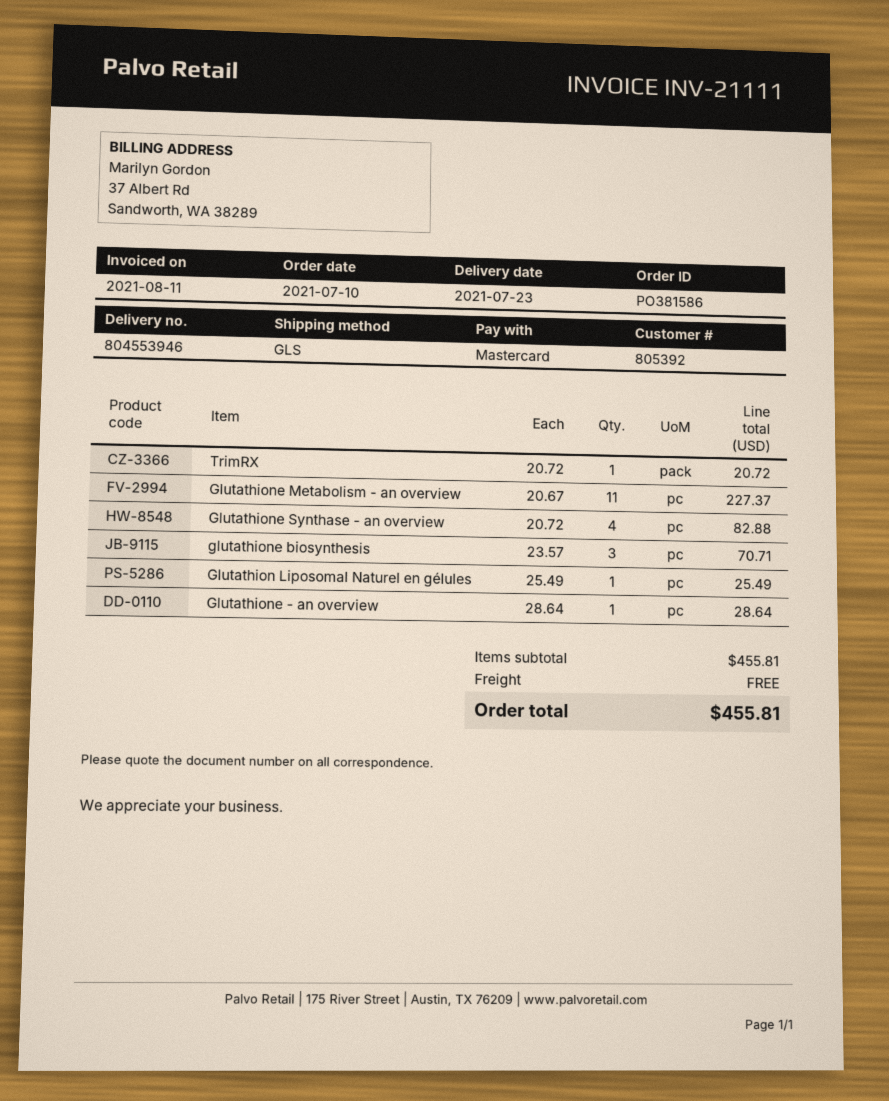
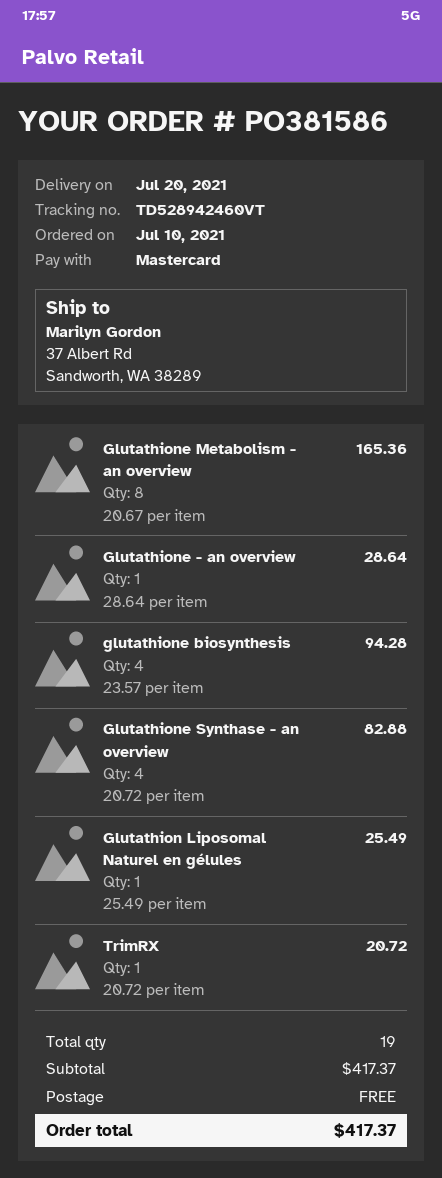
delivery date: 2021-07-23 -> 2021-07-20
Glutathione Metabolism - an overview: 11 x 20.67 = 227.37 -> 8 x 20.67 = 165.36
glutathione biosynthesis: 3 x 23.57 = 70.71 -> 4 x 23.57 = 94.28
subtotal: 455.81 -> 417.37
total: 455.81 -> 417.37

